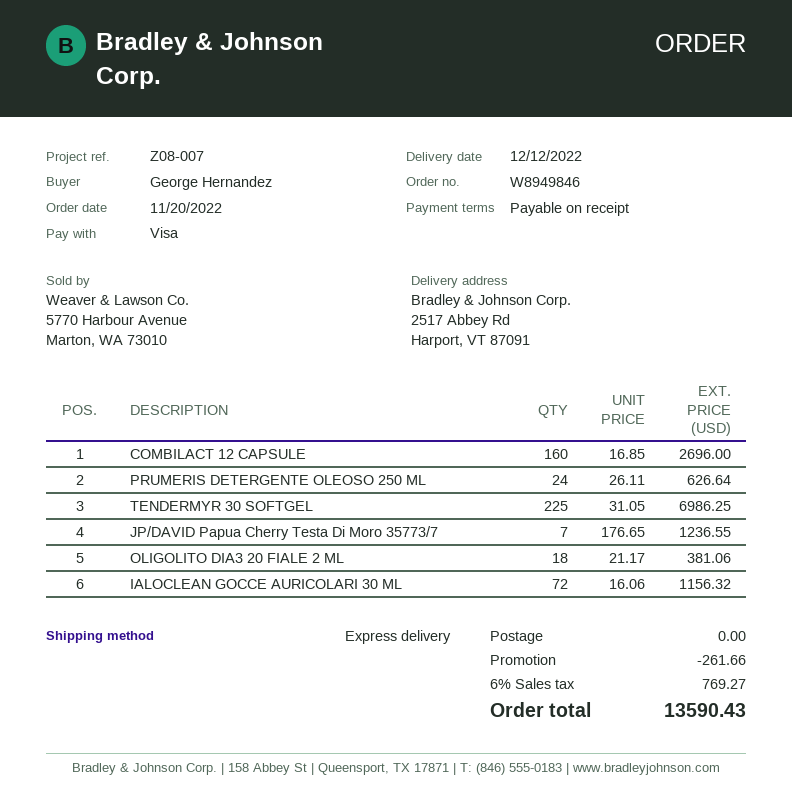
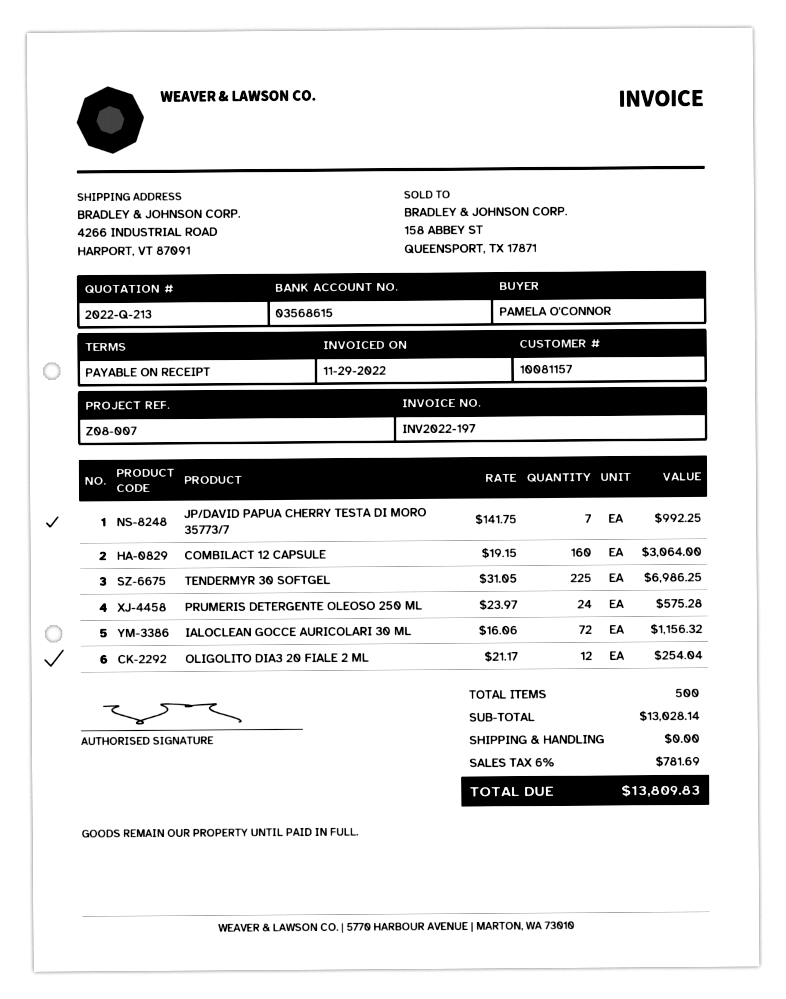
ordered by: George Hernandez -> PAMELA O'CONNOR
ship to: 2517 Abbey Rd, Harport, VT 87091 -> 4266 INDUSTRIAL ROAD, HARPORT, VT 87091
COMBILACT 12 CAPSULE: 160 x 16.85 = 2696.00 -> 160 x 19.15 = 3064.00
PRUMERIS DETERGENTE OLEOSO 250 ML: 24 x 26.11 = 626.64 -> 24 x 23.97 = 575.28
JP/DAVID Papua Cherry Testa Di Moro 35773/7: 7 x 176.65 = 1236.55 -> 7 x 141.75 = 992.25
OLIGOLITO DIA3 20 FIALE 2 ML: 18 x 21.17 = 381.06 -> 12 x 21.17 = 254.04
discount: 261.66 -> none
tax: 6% = 769.27 -> 6% = 781.69
total: 13590.43 -> 13809.83

